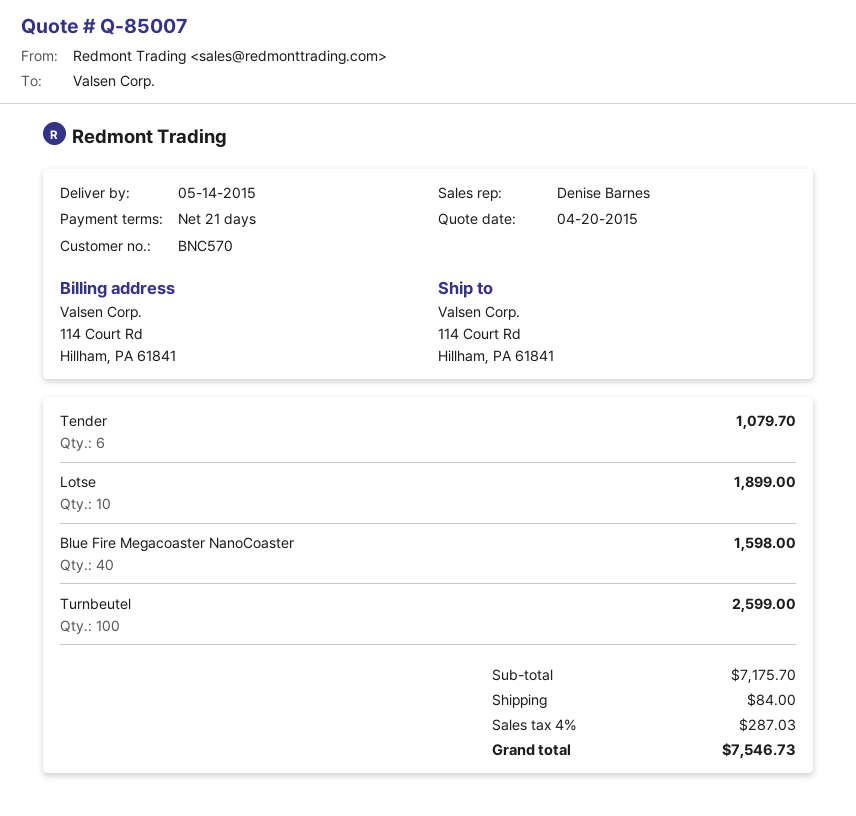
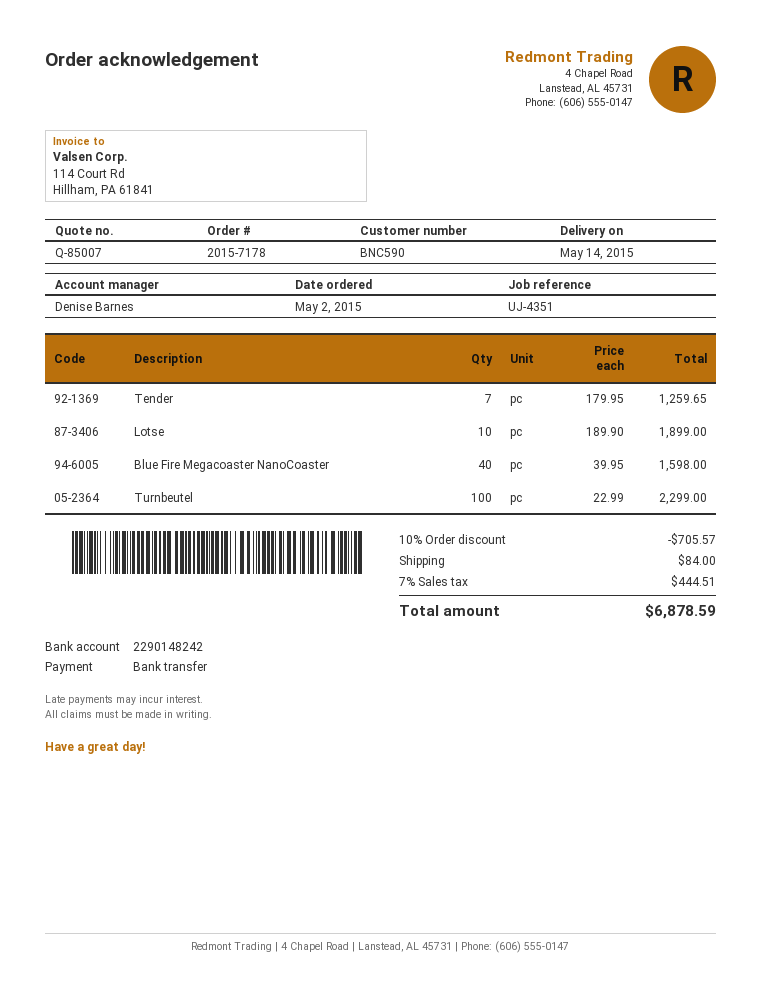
customer number: BNC570 -> BNC590
Tender: 6 for 1079.70 -> 7 for 1259.65
Turnbeutel: 100 for 2599.00 -> 100 for 2299.00
discount: none -> 10% = 705.57
tax: 4% = 287.03 -> 7% = 444.51
total: 7546.73 -> 6878.59

